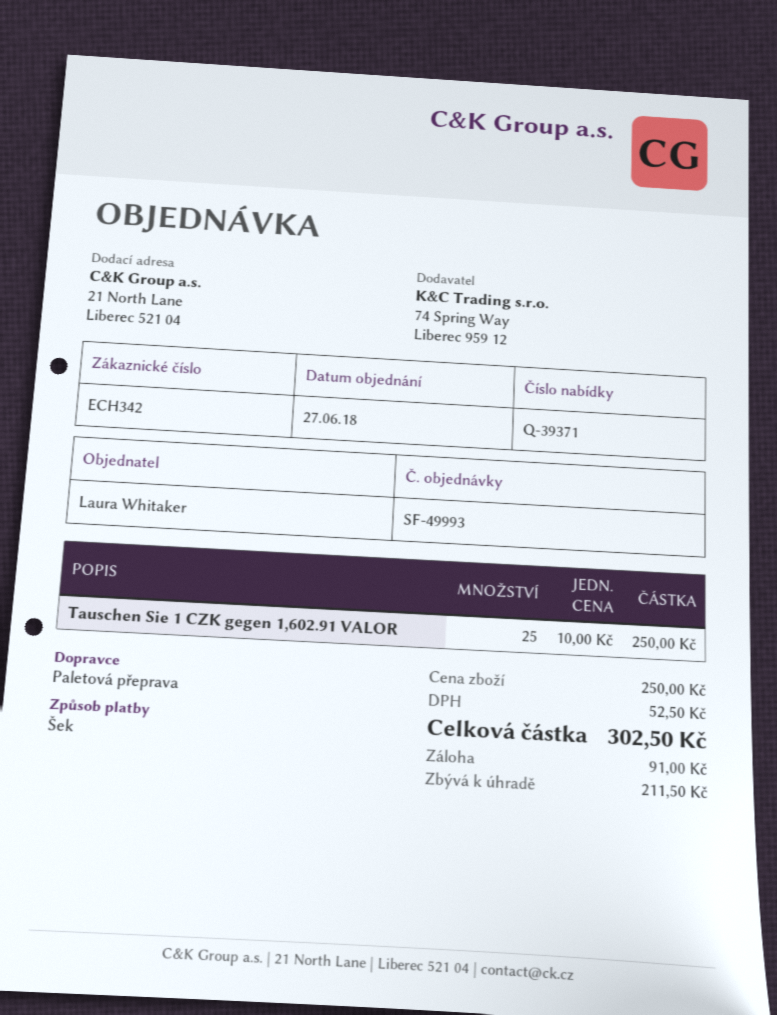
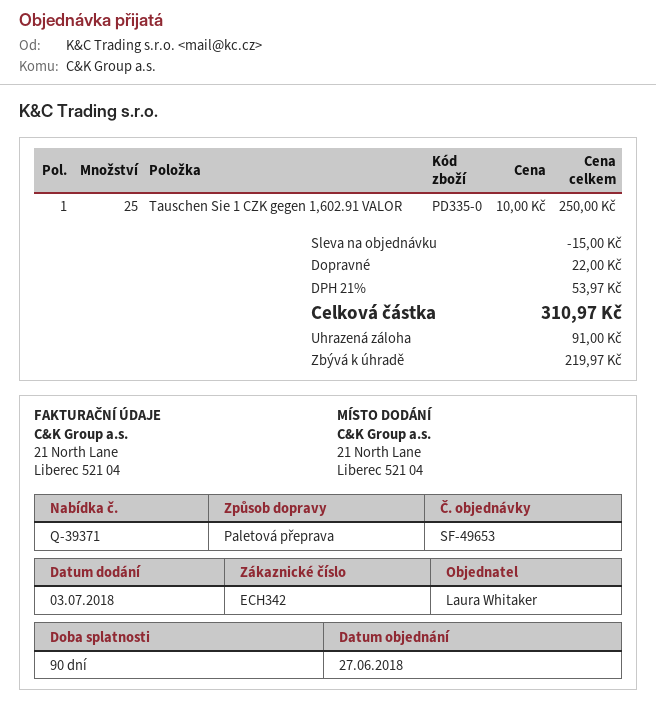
order number: SF-49993 -> SF-49653
discount: none -> 15.00
shipping: none -> 22.00
tax: 52.50 -> 53.97
total: 302.50 -> 310.97
balance: 211.50 -> 219.97

